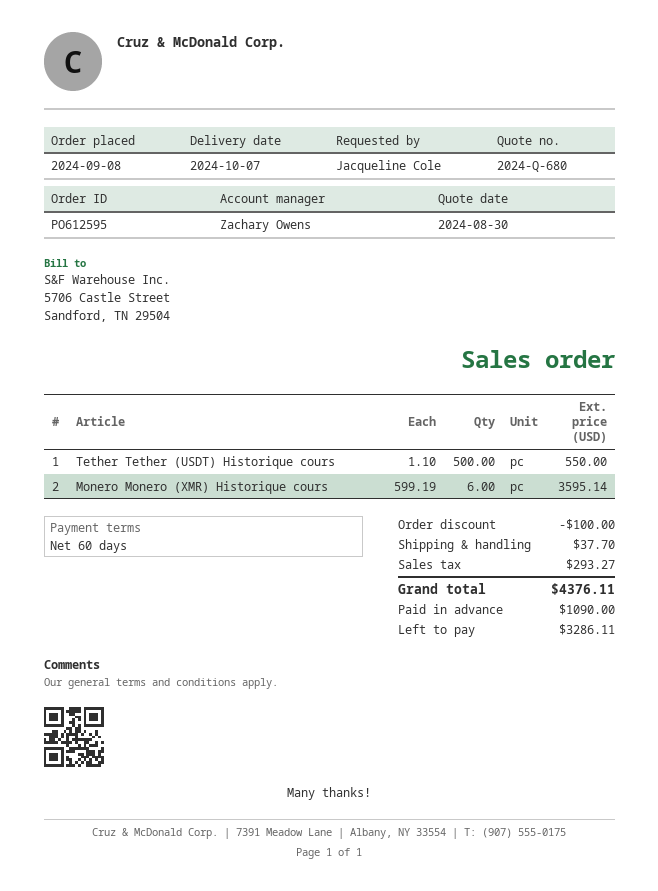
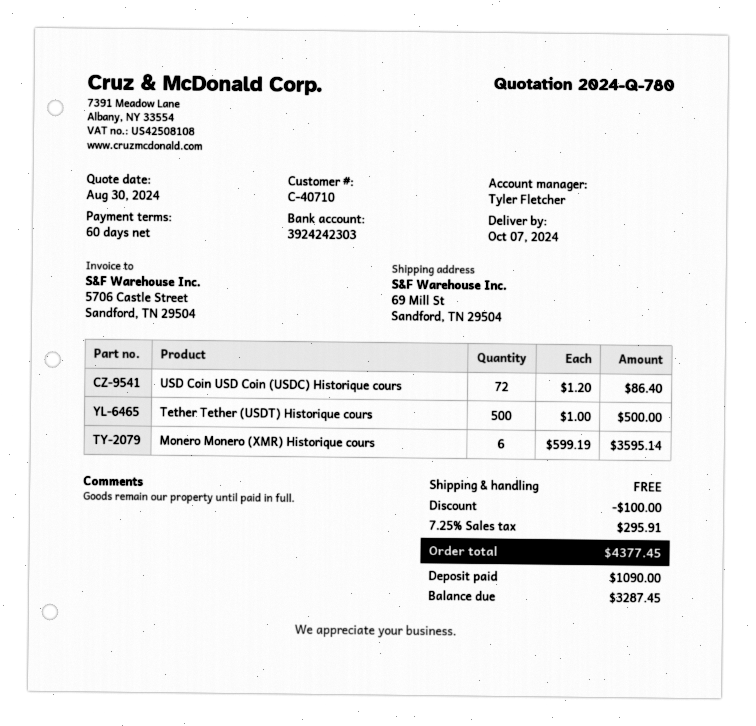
quote number: 2024-Q-680 -> 2024-Q-780
sales rep: Zachary Owens -> Tyler Fletcher
Tether Tether (USDT) Historique cours: 500 x 1.10 = 550.00 -> 500 x 1.00 = 500.00
USD Coin USD Coin (USDC) Historique cours: none -> 72 x 1.20 = 86.40
shipping: 37.70 -> 0.00
tax: 293.27 -> 295.91
total: 4376.11 -> 4377.45
balance: 3286.11 -> 3287.45

